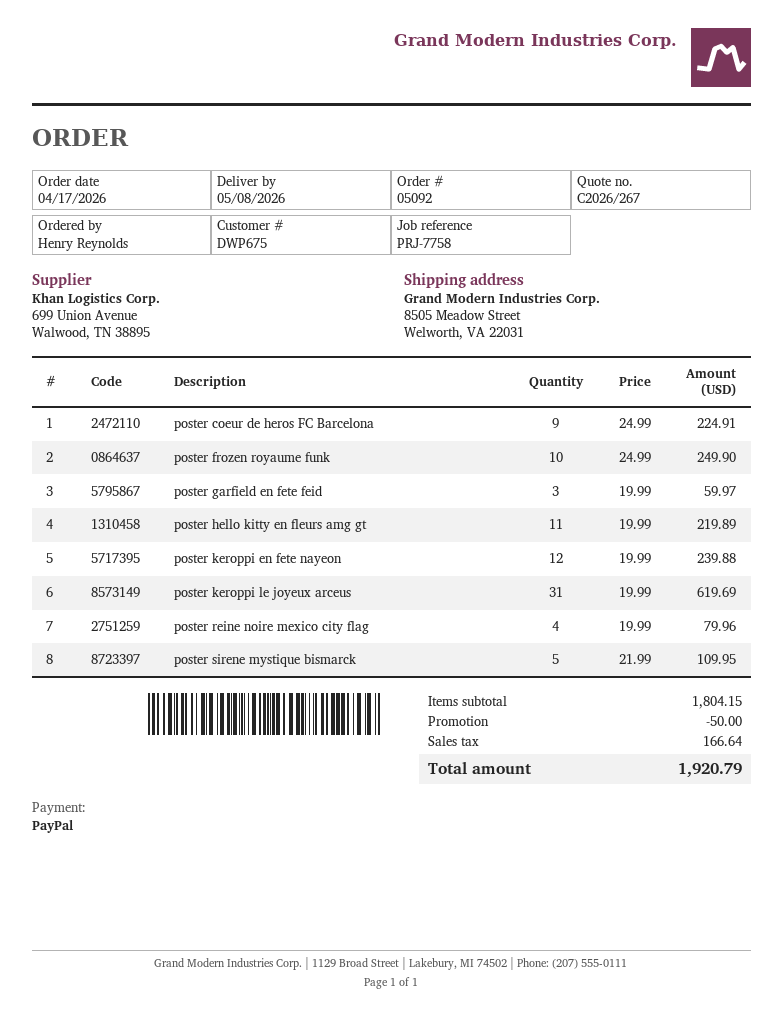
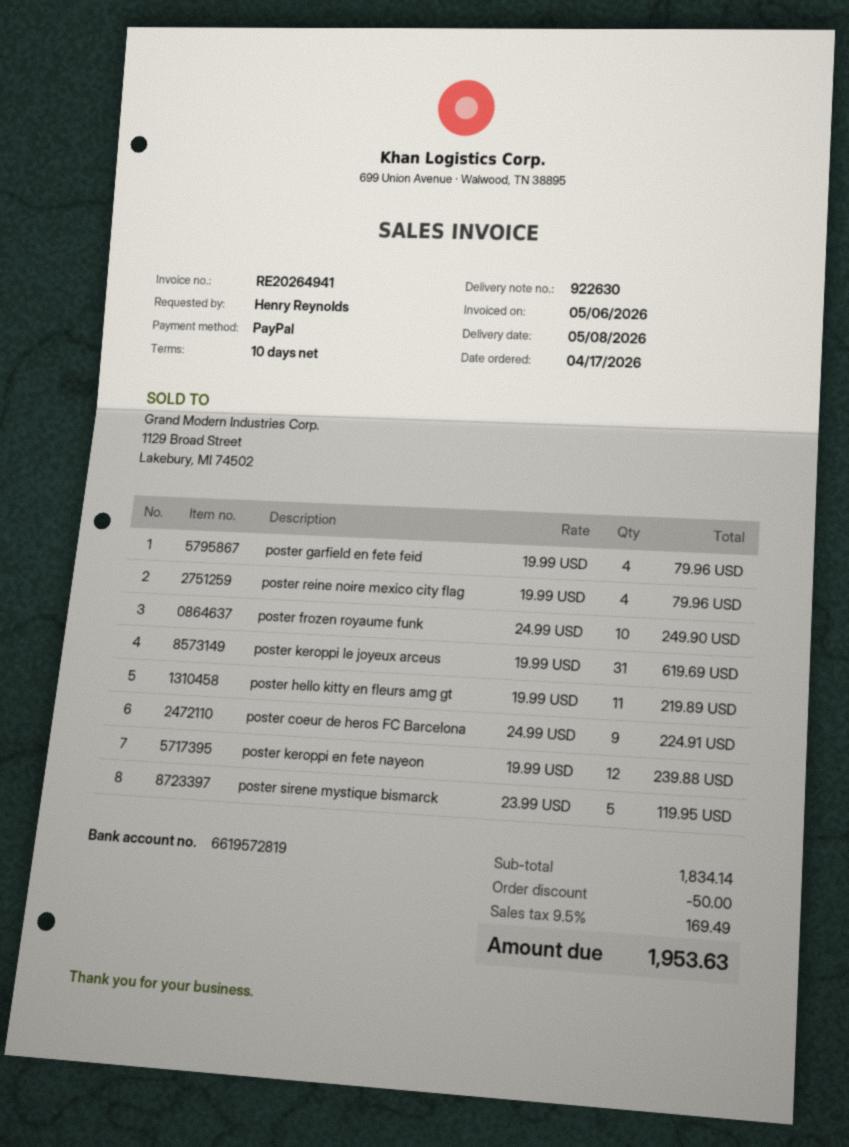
poster garfield en fete feid: 3 x 19.99 = 59.97 -> 4 x 19.99 = 79.96
poster sirene mystique bismarck: 5 x 21.99 = 109.95 -> 5 x 23.99 = 119.95
subtotal: 1804.15 -> 1834.14
tax: 166.64 -> 169.49
total: 1920.79 -> 1953.63

